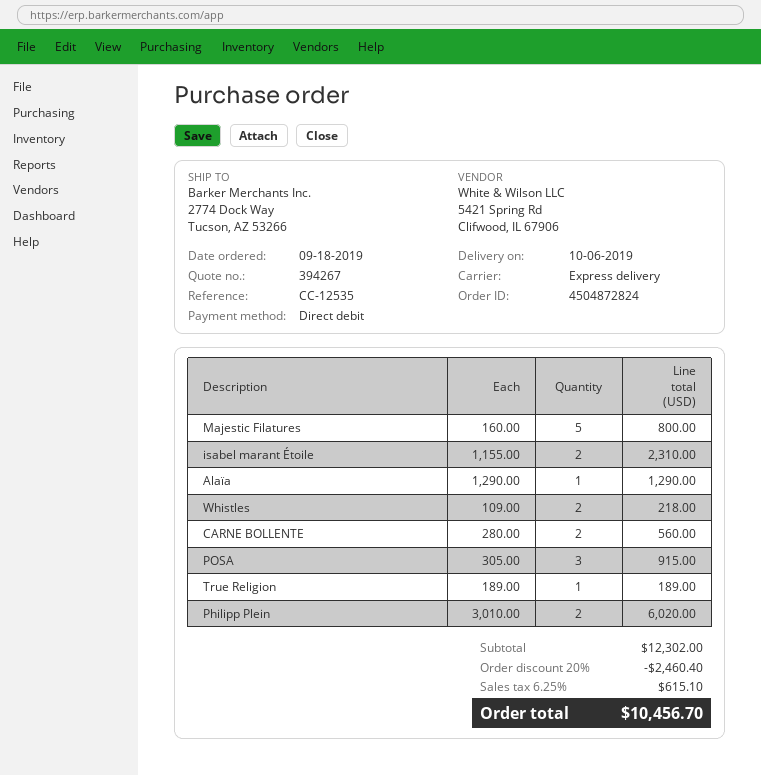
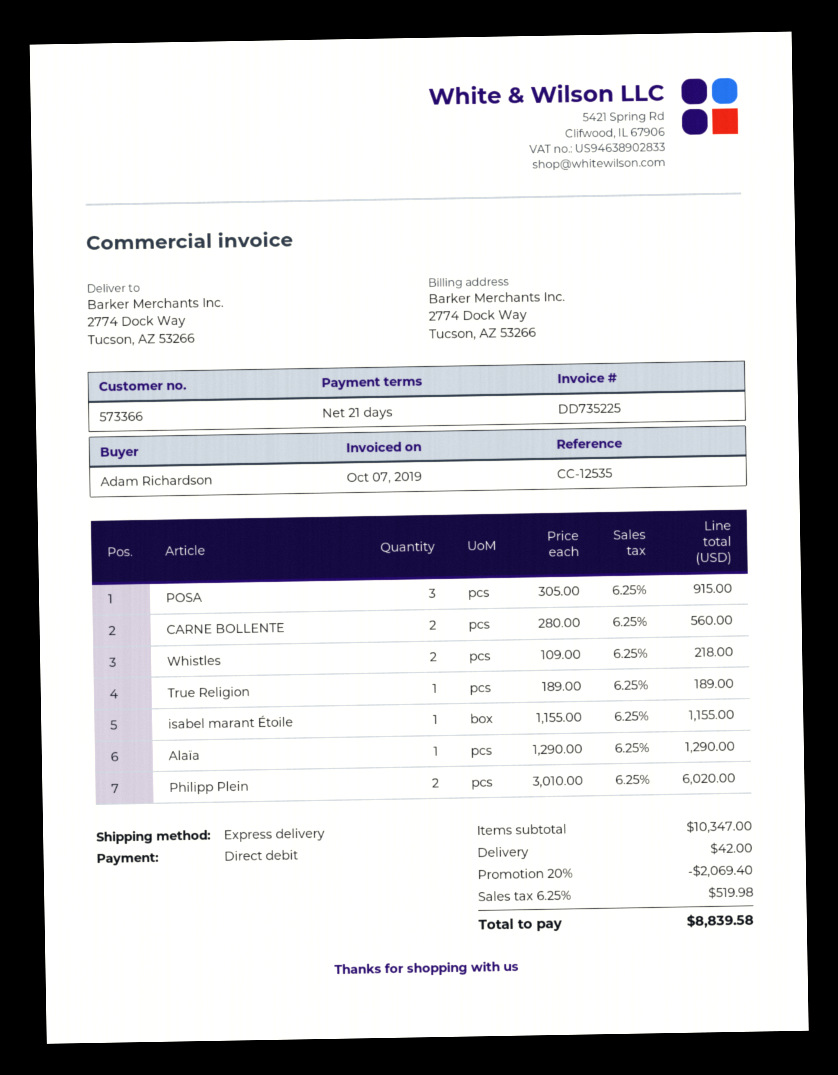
Majestic Filatures: 5 x 160.00 = 800.00 -> none
isabel marant Étoile: 2 x 1155.00 = 2310.00 -> 1 x 1155.00 = 1155.00
subtotal: 12302.00 -> 10347.00
discount: 20% = 2460.40 -> 20% = 2069.40
shipping: none -> 42.00
tax: 6.25% = 615.10 -> 6.25% = 519.98
total: 10456.70 -> 8839.58

